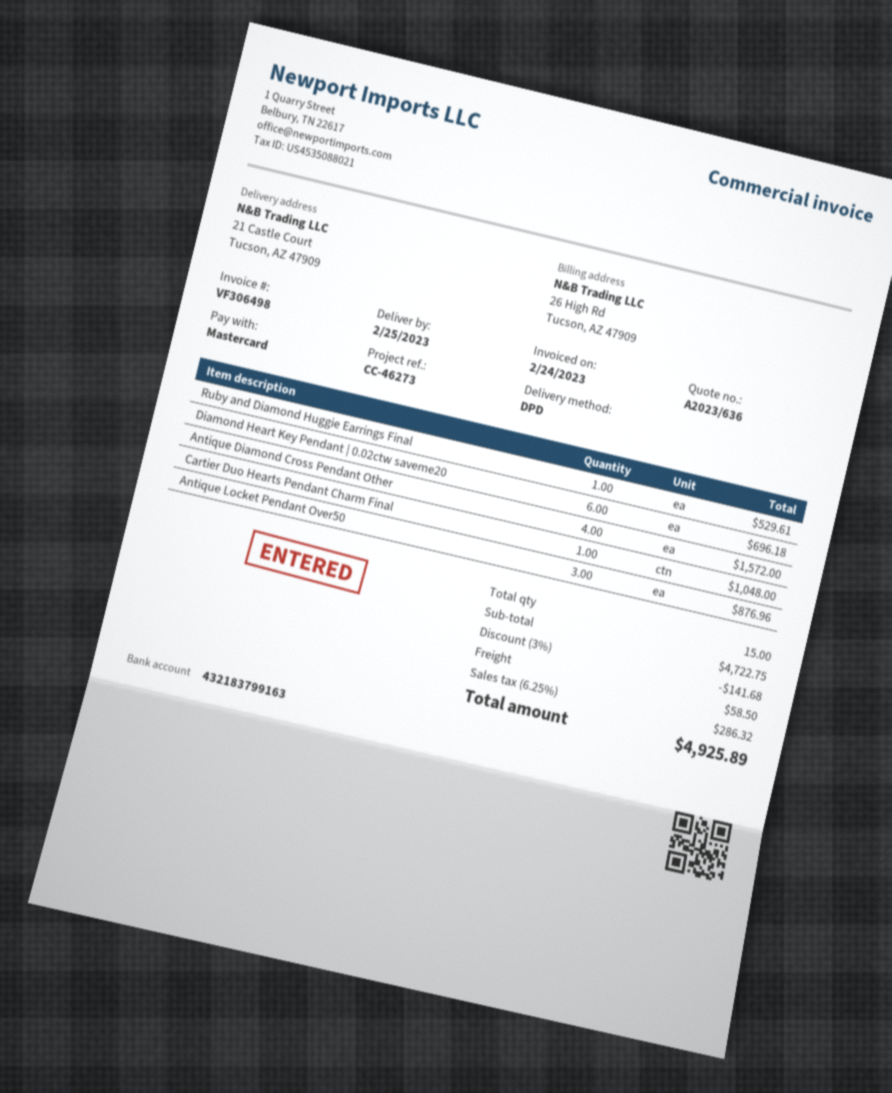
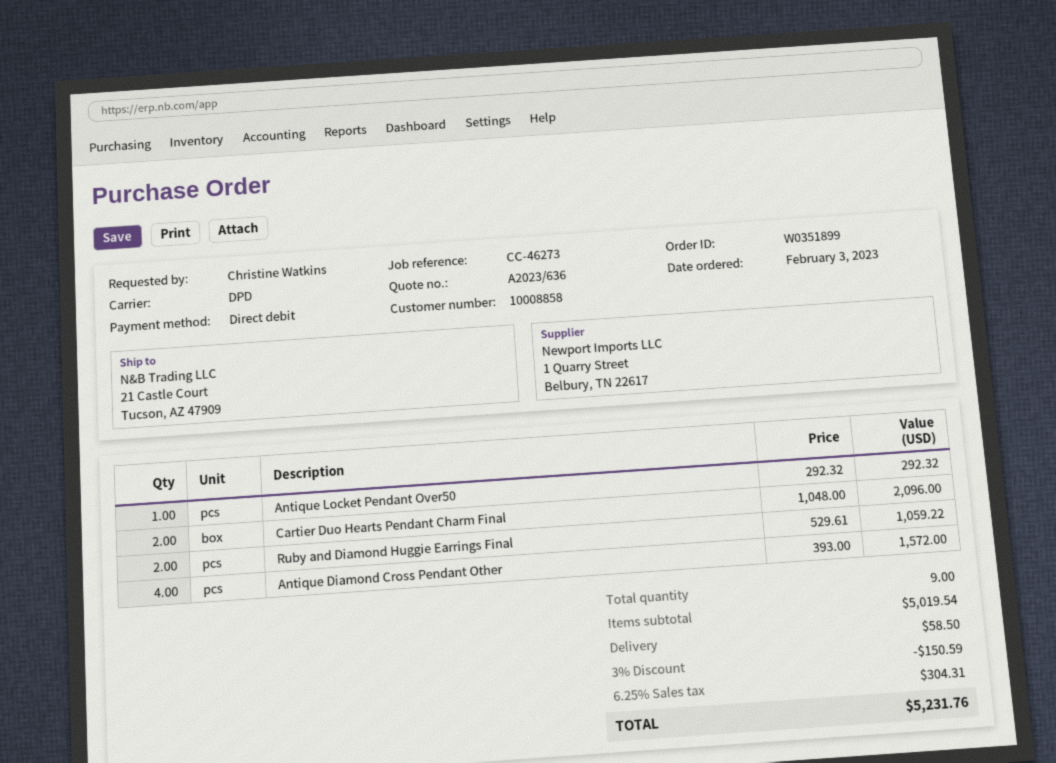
payment method: Mastercard -> direct debit
Ruby and Diamond Huggie Earrings Final: 1 for 529.61 -> 2 for 1059.22
Diamond Heart Key Pendant | 0.02ctw saveme20: 6 for 696.18 -> none
Cartier Duo Hearts Pendant Charm Final: 1 for 1048.00 -> 2 for 2096.00
Antique Locket Pendant Over50: 3 for 876.96 -> 1 for 292.32
total quantity: 15 -> 9
subtotal: 4722.75 -> 5019.54
discount: 3% = 141.68 -> 3% = 150.59
tax: 6.25% = 286.32 -> 6.25% = 304.31
total: 4925.89 -> 5231.76

